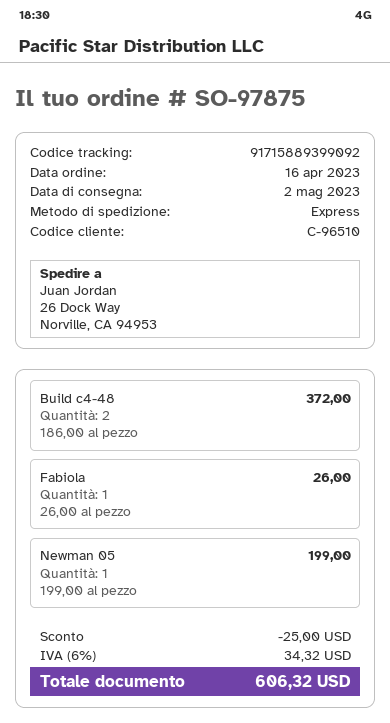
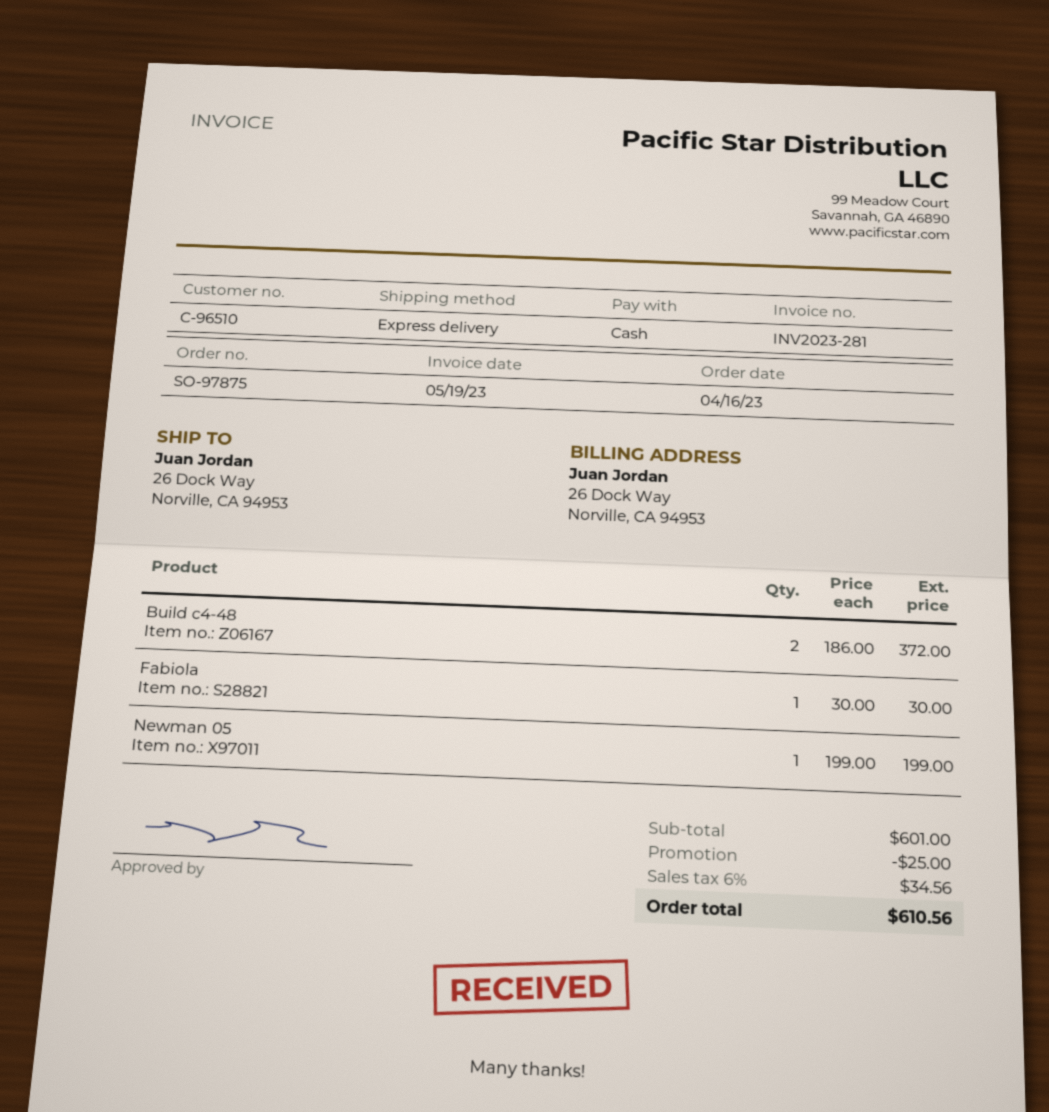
Fabiola: 1 x 26.00 = 26.00 -> 1 x 30.00 = 30.00
tax: 6% = 34.32 -> 6% = 34.56
total: 606.32 -> 610.56

